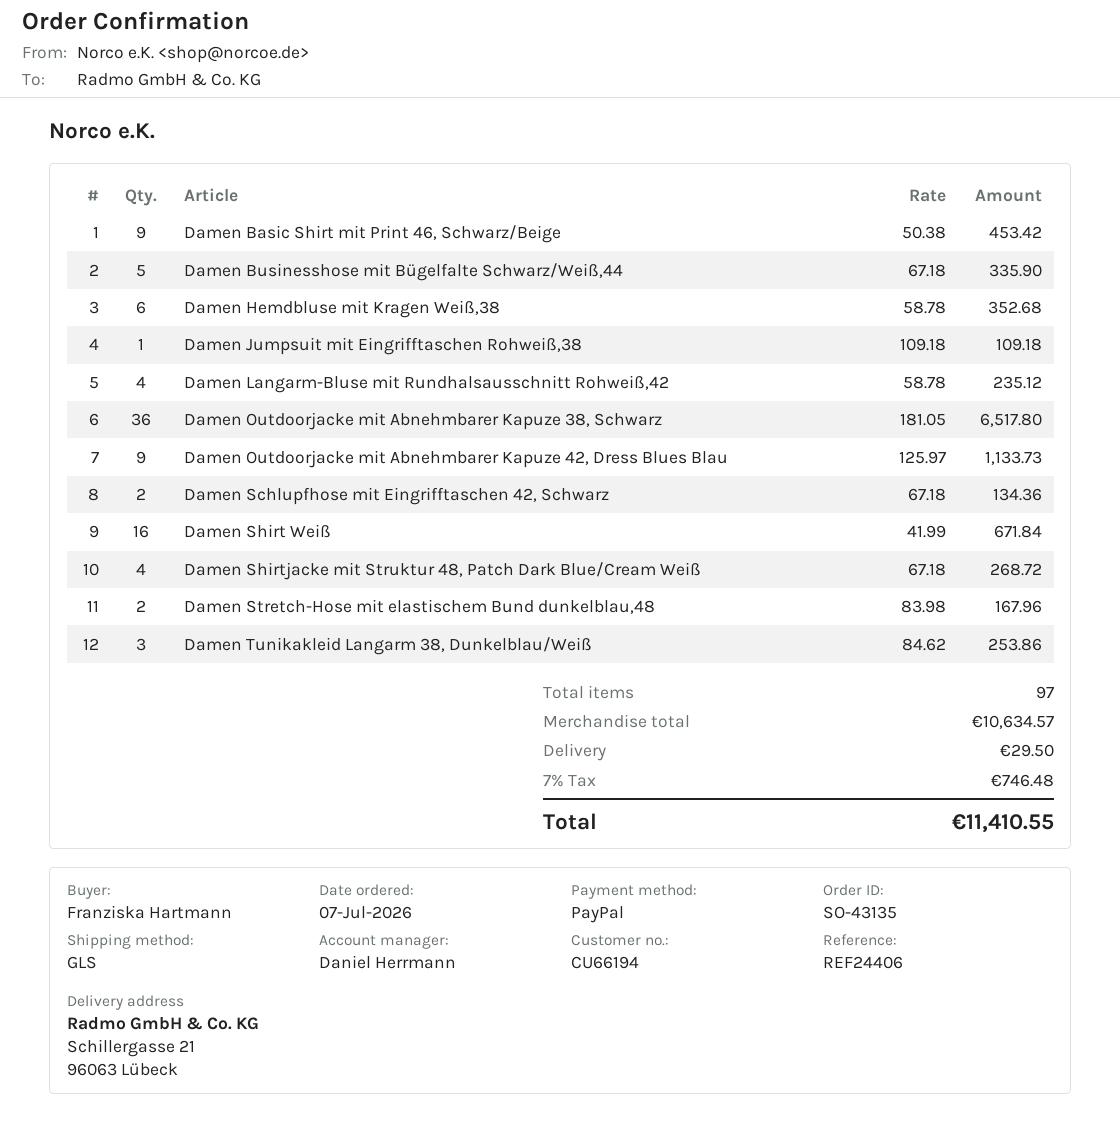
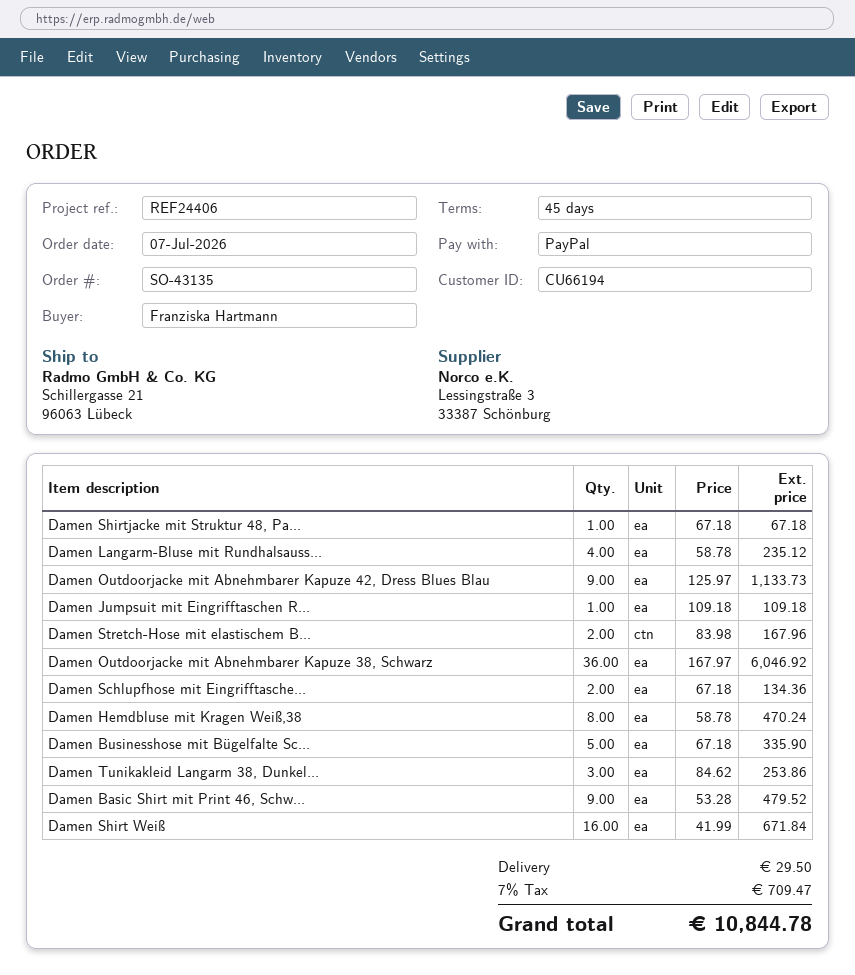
Damen Basic Shirt mit Print 46, Schwarz/Beige: 9 x 50.38 = 453.42 -> 9 x 53.28 = 479.52
Damen Hemdbluse mit Kragen Weiß,38: 6 x 58.78 = 352.68 -> 8 x 58.78 = 470.24
Damen Outdoorjacke mit Abnehmbarer Kapuze 38, Schwarz: 36 x 181.05 = 6517.80 -> 36 x 167.97 = 6046.92
Damen Shirtjacke mit Struktur 48, Patch Dark Blue/Cream Weiß: 4 x 67.18 = 268.72 -> 1 x 67.18 = 67.18
tax: 7% = 746.48 -> 7% = 709.47
total: 11410.55 -> 10844.78

